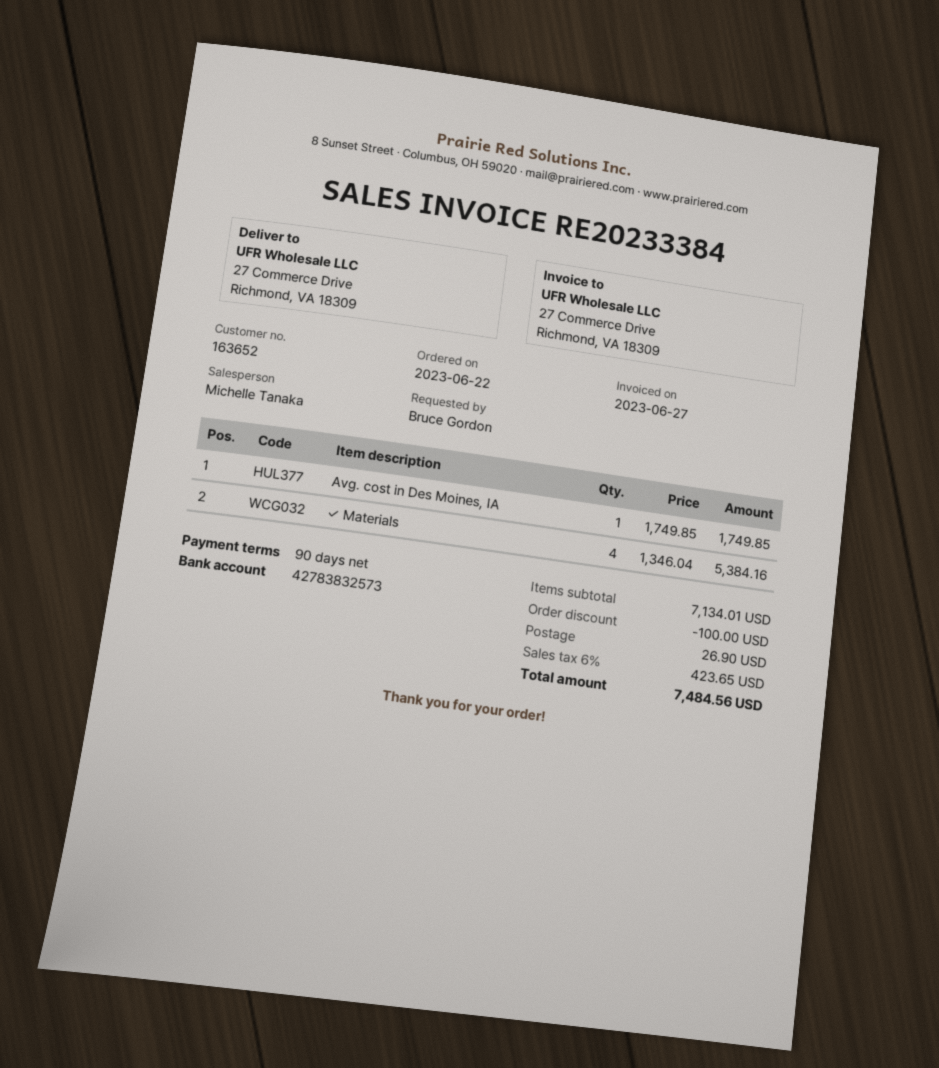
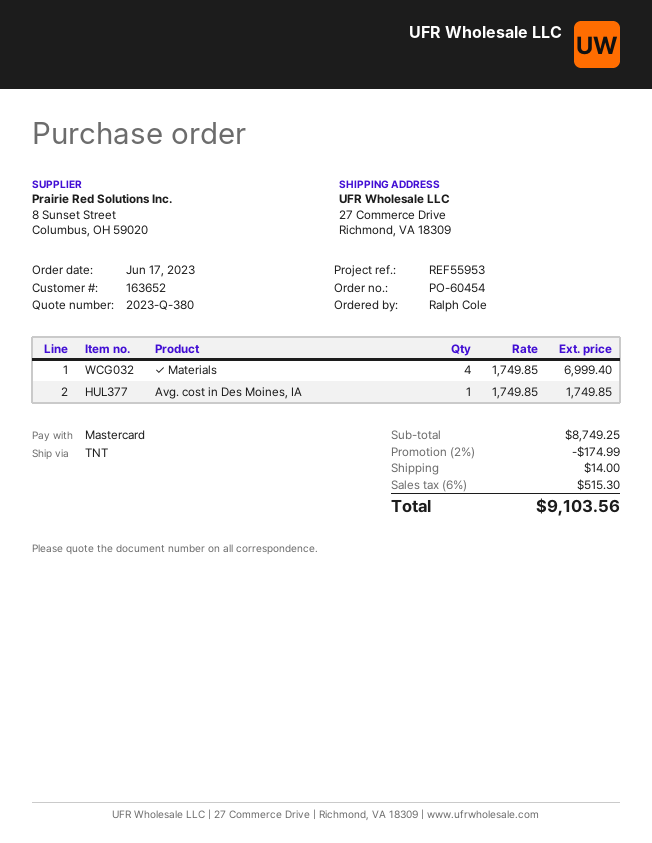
order date: 2023-06-22 -> 2023-06-17
ordered by: Bruce Gordon -> Ralph Cole
✓ Materials: 4 x 1346.04 = 5384.16 -> 4 x 1749.85 = 6999.40
subtotal: 7134.01 -> 8749.25
discount: 100.00 -> 174.99
shipping: 26.90 -> 14.00
tax: 6% = 423.65 -> 6% = 515.30
total: 7484.56 -> 9103.56

